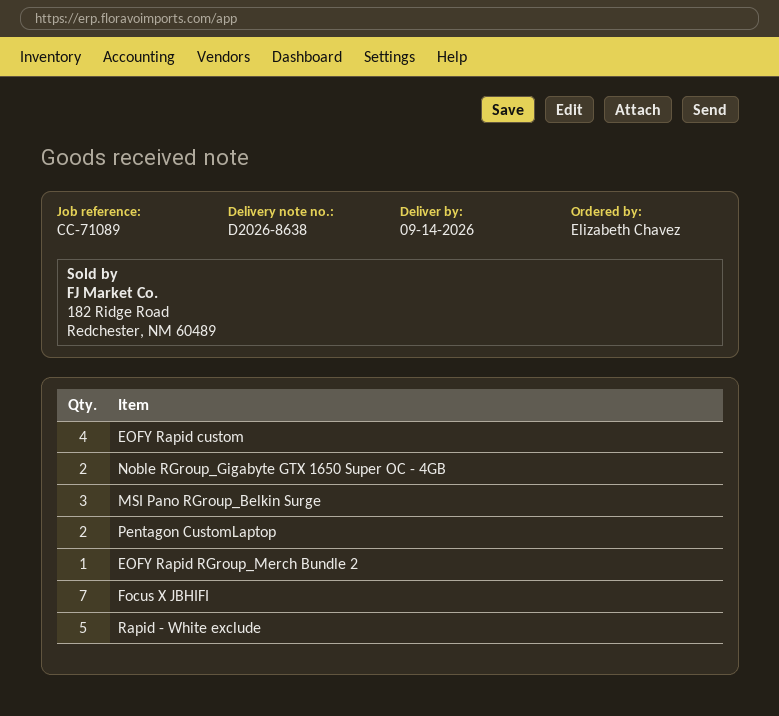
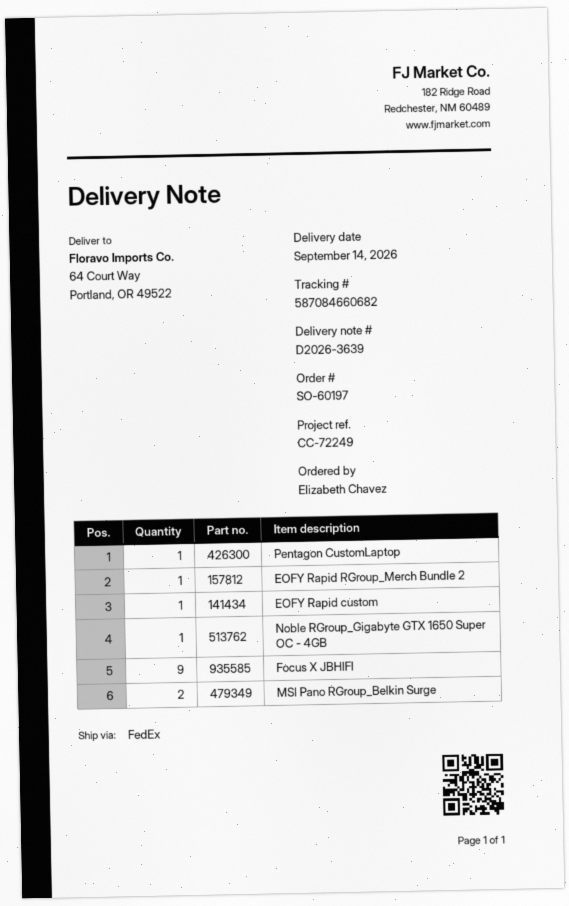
delivery note number: D2026-8638 -> D2026-3639
reference: CC-71089 -> CC-72249
EOFY Rapid custom: 4 -> 1
Noble RGroup_Gigabyte GTX 1650 Super OC - 4GB: 2 -> 1
MSI Pano RGroup_Belkin Surge: 3 -> 2
Pentagon CustomLaptop: 2 -> 1
Focus X JBHIFI: 7 -> 9
Rapid - White exclude: 5 -> none

